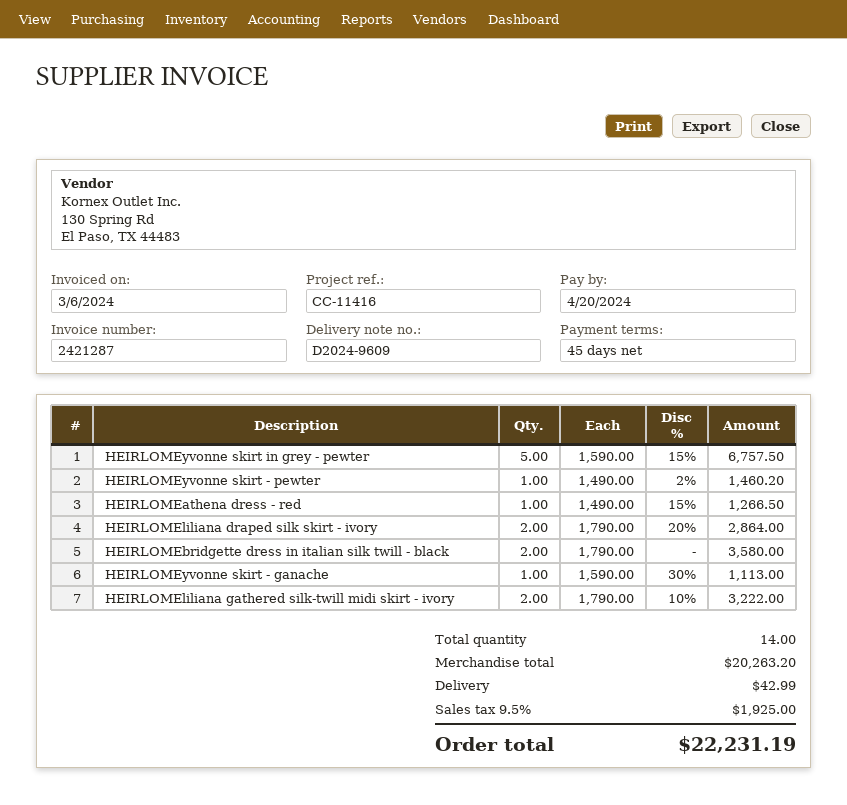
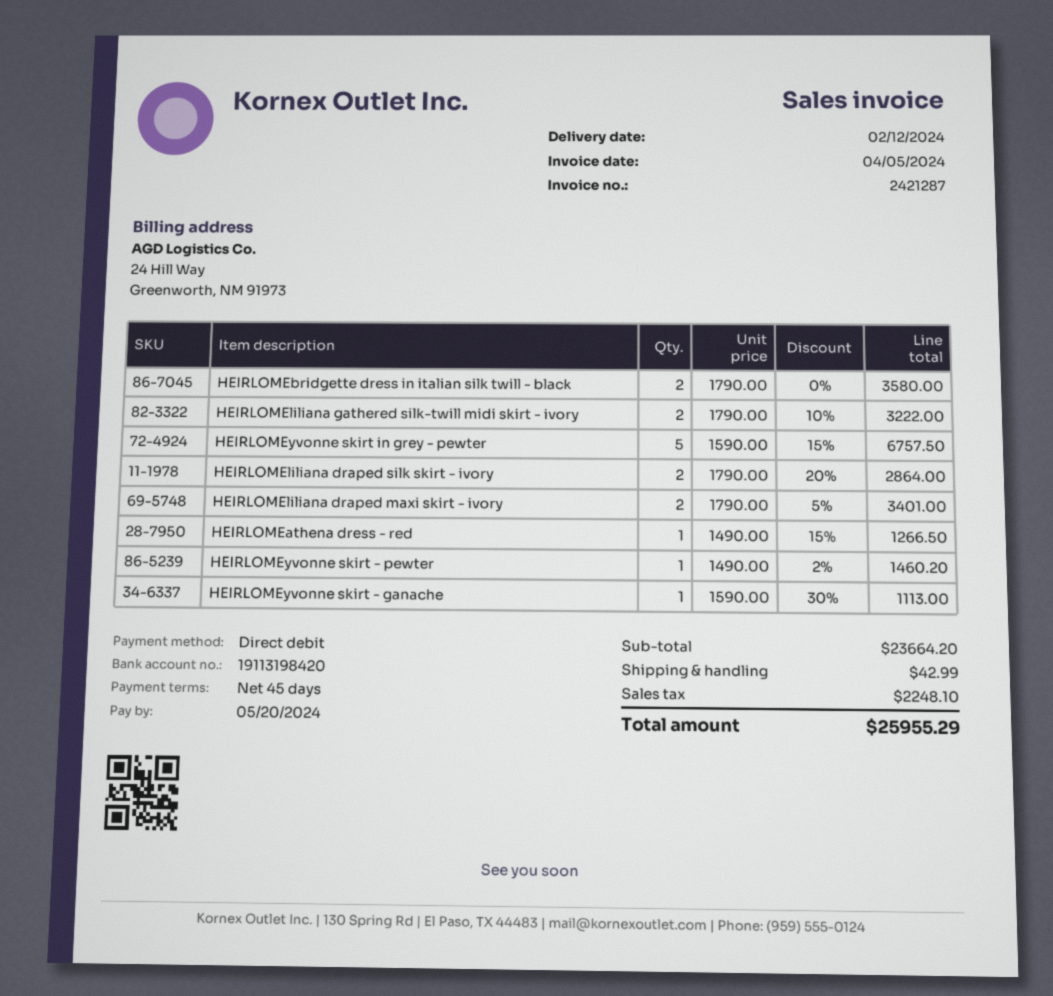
invoice date: 2024-03-06 -> 2024-04-05
due date: 2024-04-20 -> 2024-05-20
HEIRLOMEliliana draped maxi skirt - ivory: none -> 2 x 1790.00 - 5% = 3401.00
subtotal: 20263.20 -> 23664.20
tax: 1925.00 -> 2248.10
total: 22231.19 -> 25955.29

